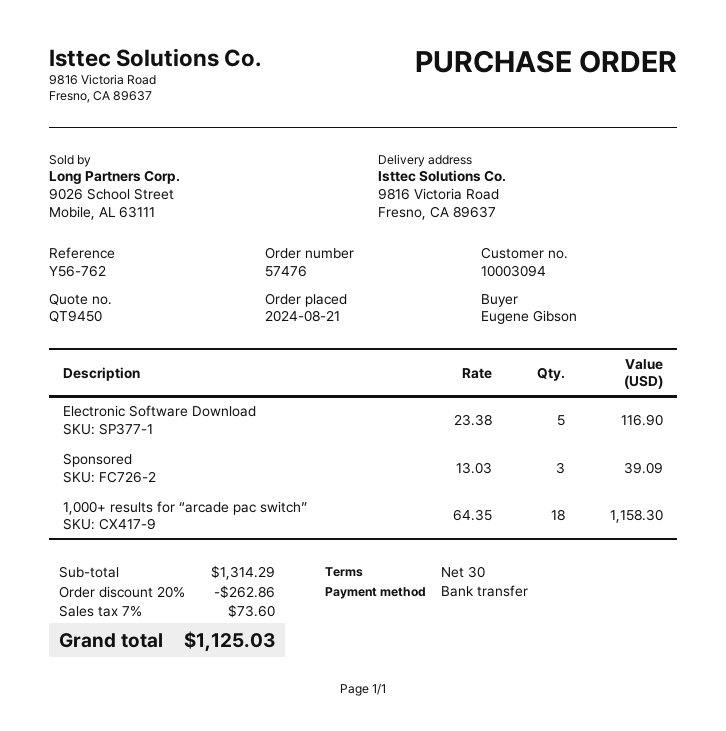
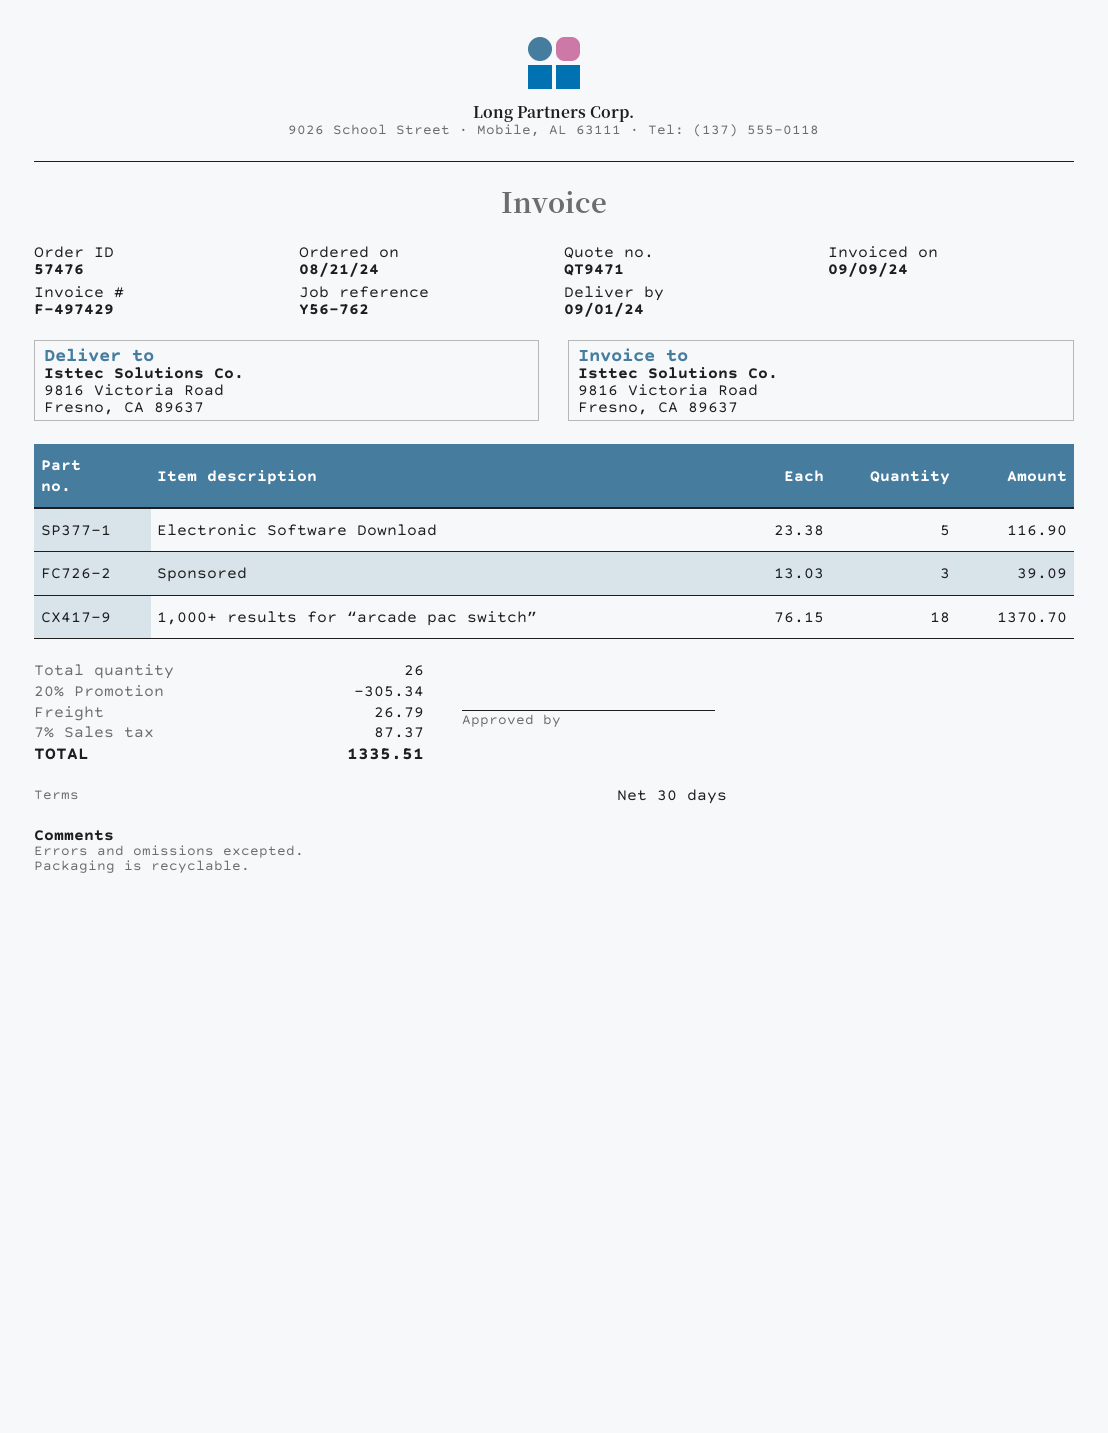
quote number: QT9450 -> QT9471
1,000+ results for “arcade pac switch”: 18 x 64.35 = 1158.30 -> 18 x 76.15 = 1370.70
discount: 20% = 262.86 -> 20% = 305.34
shipping: none -> 26.79
tax: 7% = 73.60 -> 7% = 87.37
total: 1125.03 -> 1335.51

